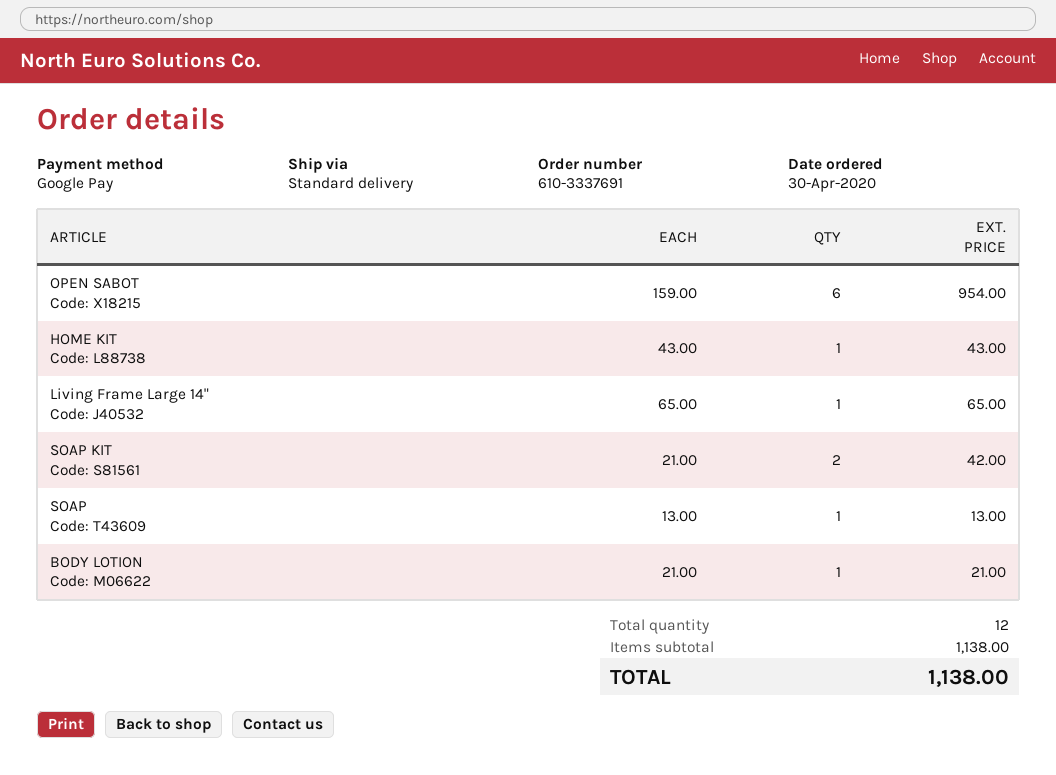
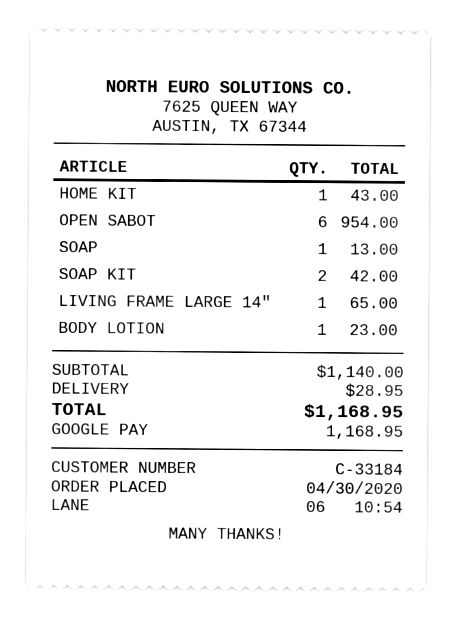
BODY LOTION: 1 for 21.00 -> 1 for 23.00
subtotal: 1138.00 -> 1140.00
shipping: none -> 28.95
total: 1138.00 -> 1168.95

